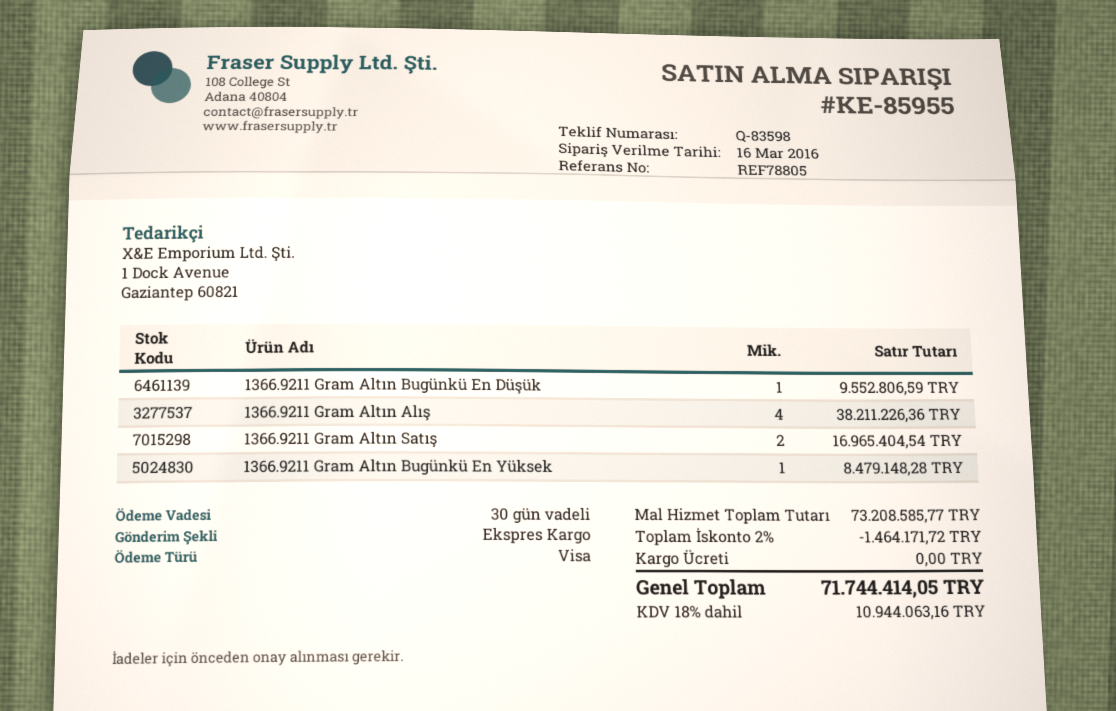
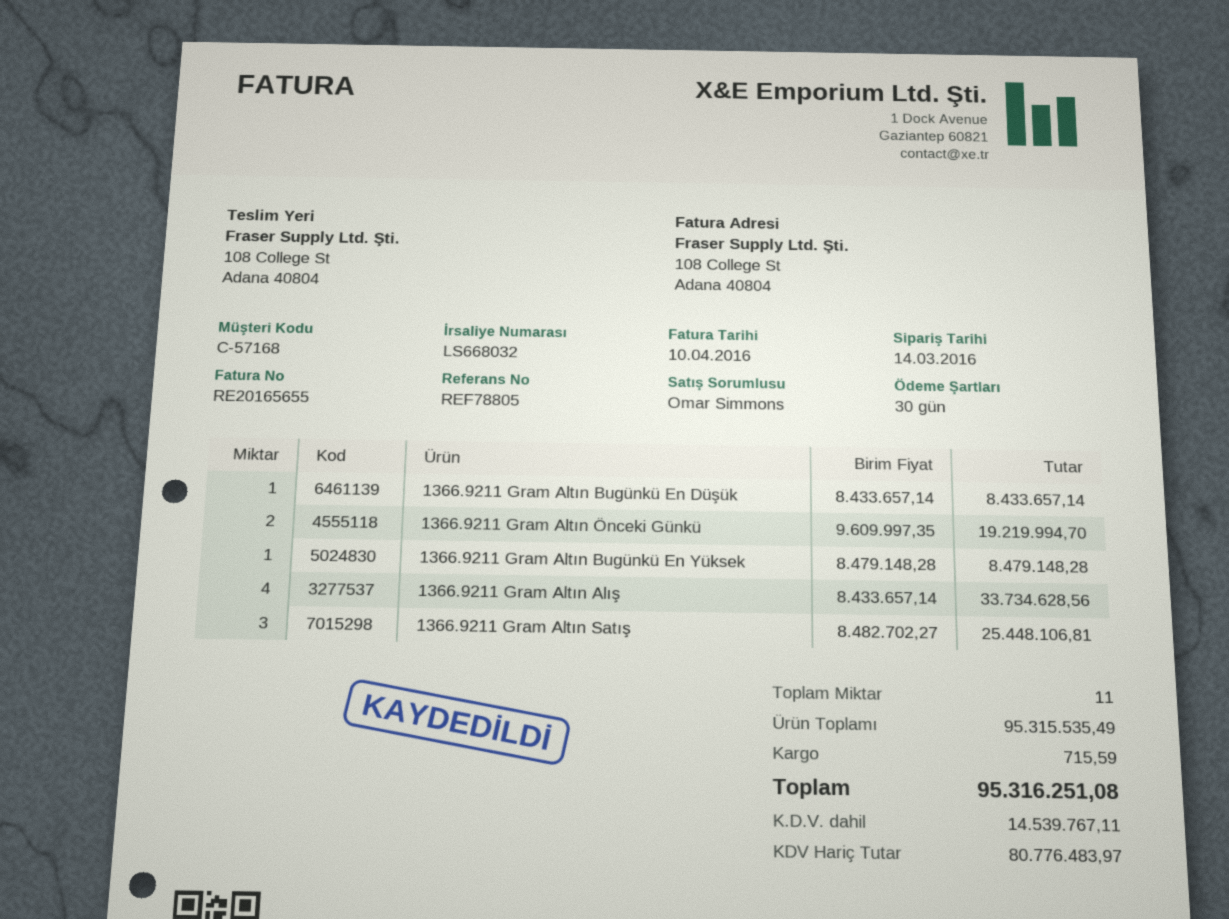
order date: 2016-03-16 -> 2016-03-14
1366.9211 Gram Altın Bugünkü En Düşük: 1 for 9552806.59 -> 1 for 8433657.14
1366.9211 Gram Altın Alış: 4 for 38211226.36 -> 4 for 33734628.56
1366.9211 Gram Altın Satış: 2 for 16965404.54 -> 3 for 25448106.81
1366.9211 Gram Altın Önceki Günkü: none -> 2 for 19219994.70
subtotal: 73208585.77 -> 95315535.49
discount: 2% = 1464171.72 -> none
shipping: 0.00 -> 715.59
tax: 10944063.16 -> 14539767.11
total: 71744414.05 -> 95316251.08

